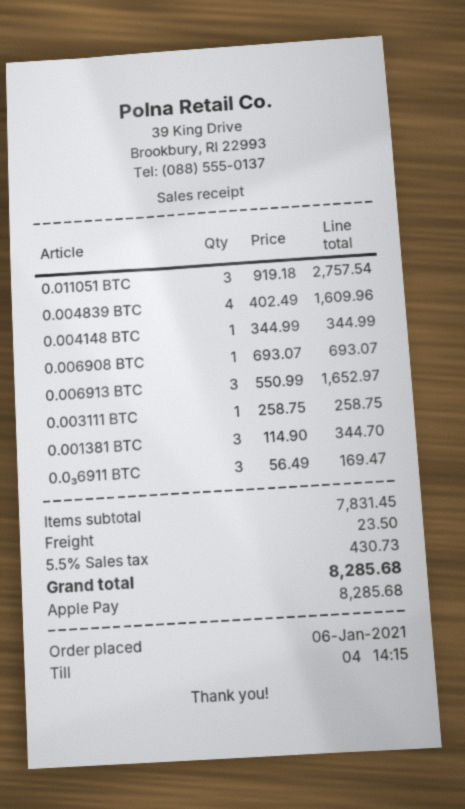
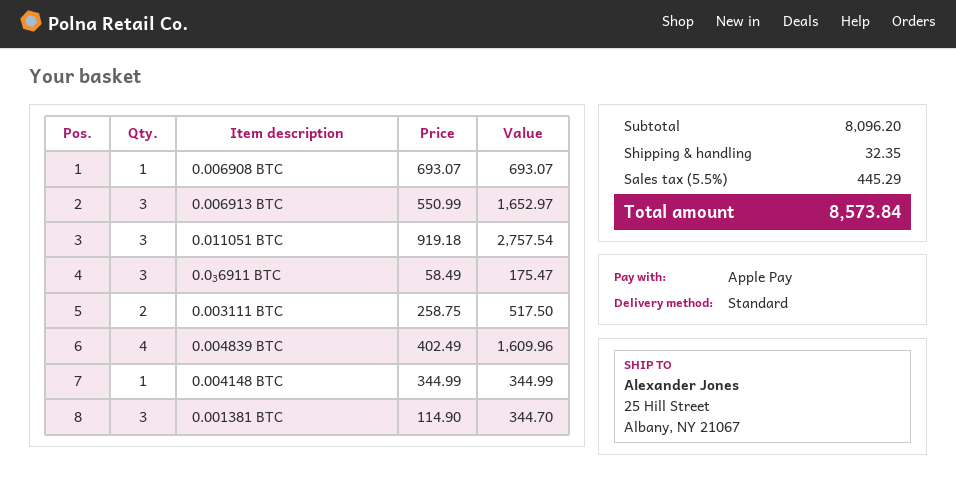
0.003111 BTC: 1 x 258.75 = 258.75 -> 2 x 258.75 = 517.50
0.0₃6911 BTC: 3 x 56.49 = 169.47 -> 3 x 58.49 = 175.47
subtotal: 7831.45 -> 8096.20
shipping: 23.50 -> 32.35
tax: 5.5% = 430.73 -> 5.5% = 445.29
total: 8285.68 -> 8573.84

